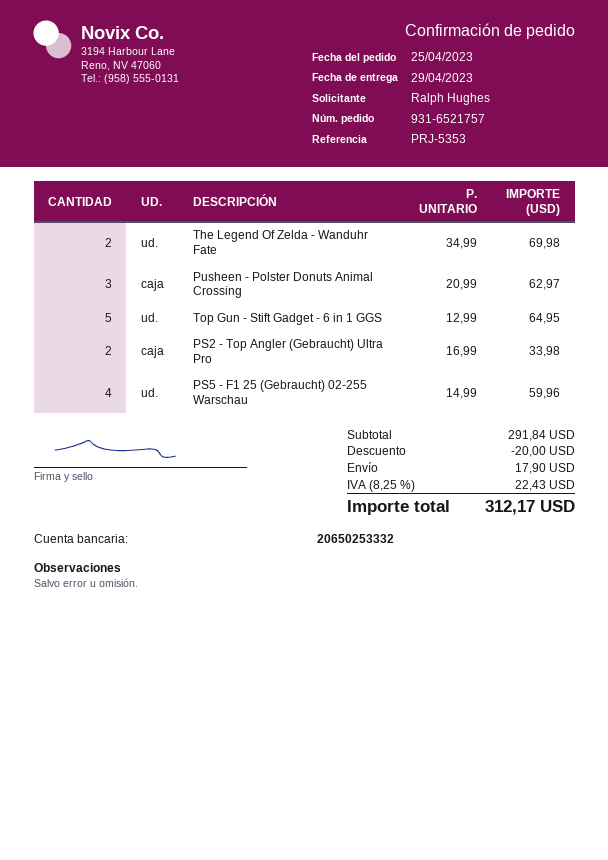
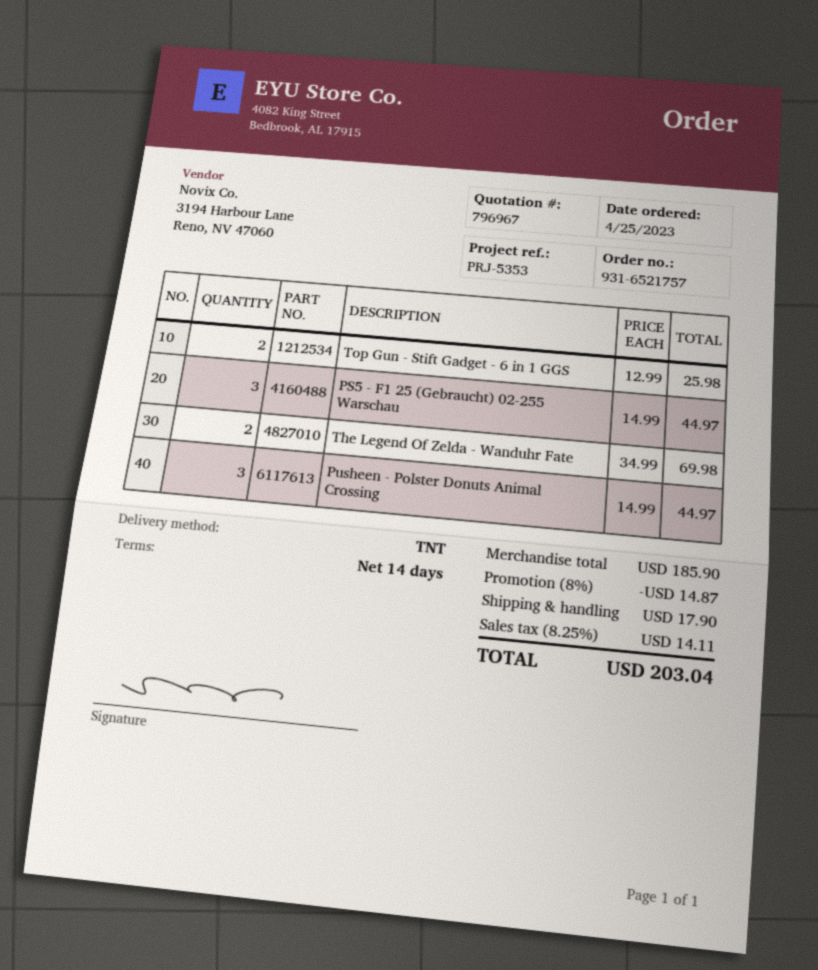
Pusheen - Polster Donuts Animal Crossing: 3 x 20.99 = 62.97 -> 3 x 14.99 = 44.97
Top Gun - Stift Gadget - 6 in 1 GGS: 5 x 12.99 = 64.95 -> 2 x 12.99 = 25.98
PS2 - Top Angler (Gebraucht) Ultra Pro: 2 x 16.99 = 33.98 -> none
PS5 - F1 25 (Gebraucht) 02-255 Warschau: 4 x 14.99 = 59.96 -> 3 x 14.99 = 44.97
subtotal: 291.84 -> 185.90
discount: 20.00 -> 14.87
tax: 8.25% = 22.43 -> 8.25% = 14.11
total: 312.17 -> 203.04

